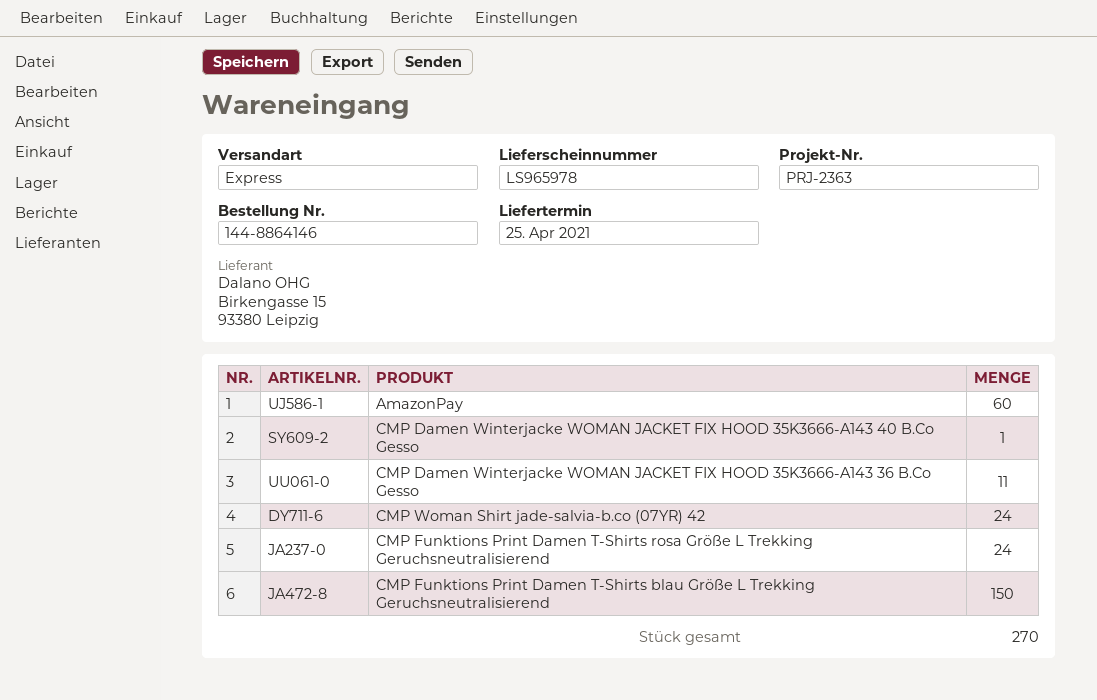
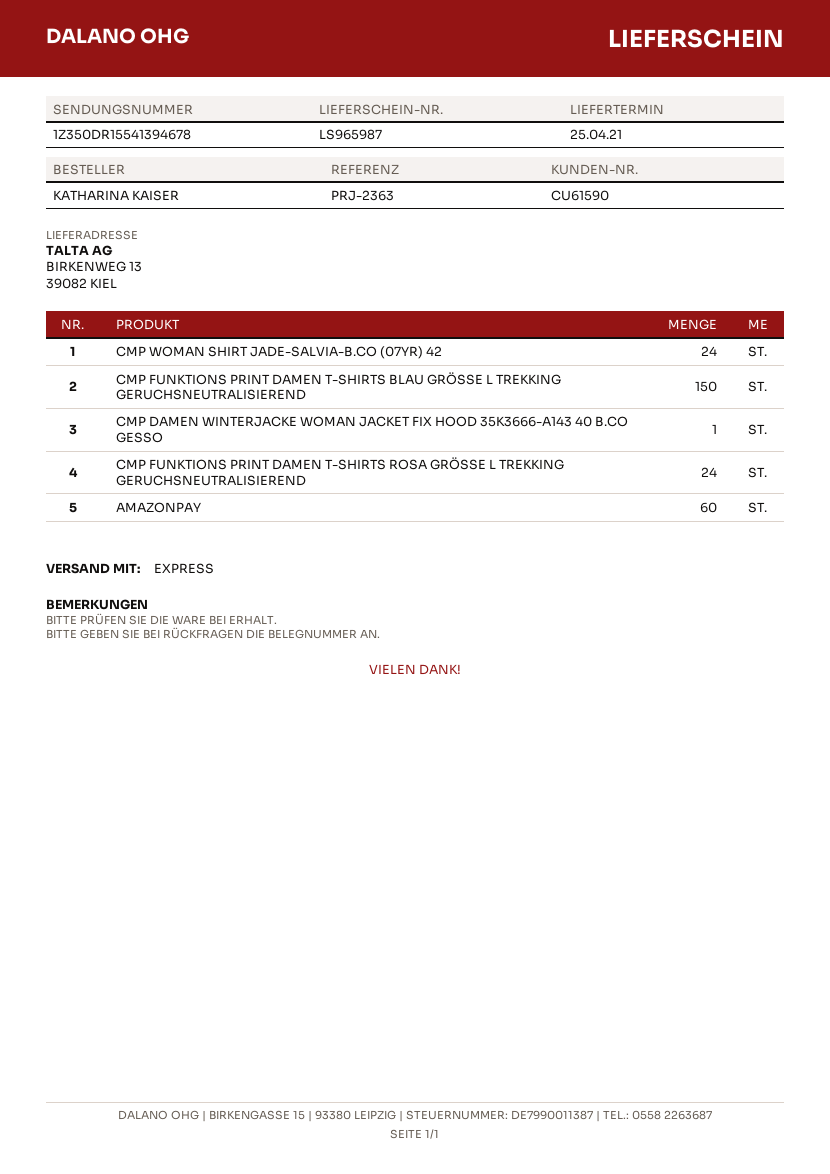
delivery note number: LS965978 -> LS965987
CMP Damen Winterjacke WOMAN JACKET FIX HOOD 35K3666-A143 36 B.Co Gesso: 11 -> none

